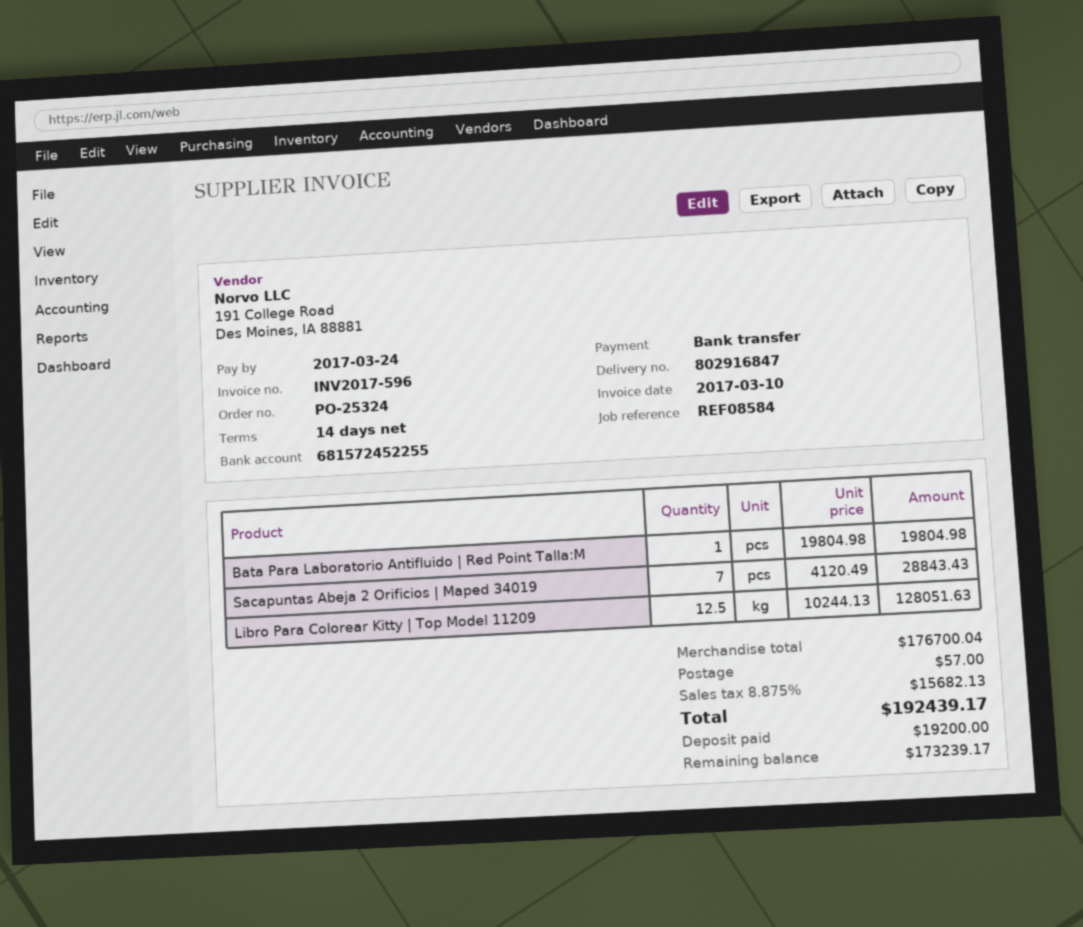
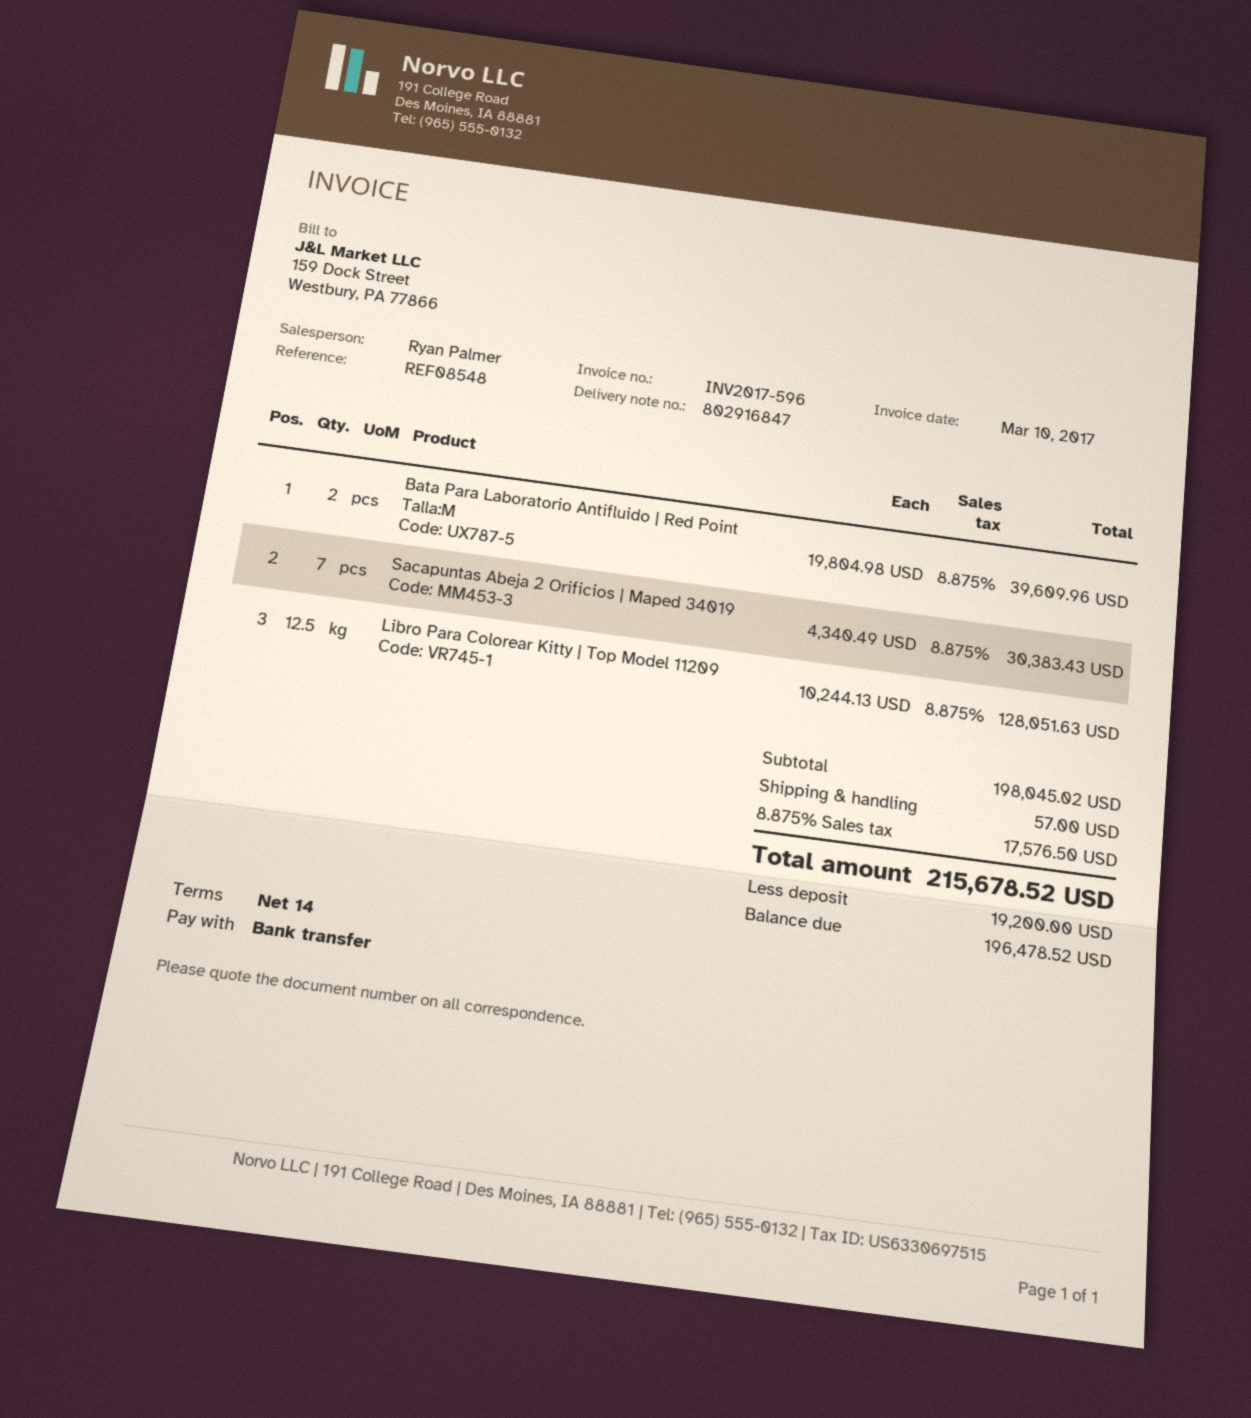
reference: REF08584 -> REF08548
Bata Para Laboratorio Antifluido | Red Point Talla:M: 1 x 19804.98 = 19804.98 -> 2 x 19804.98 = 39609.96
Sacapuntas Abeja 2 Orificios | Maped 34019: 7 x 4120.49 = 28843.43 -> 7 x 4340.49 = 30383.43
subtotal: 176700.04 -> 198045.02
tax: 8.875% = 15682.13 -> 8.875% = 17576.50
total: 192439.17 -> 215678.52
balance: 173239.17 -> 196478.52

